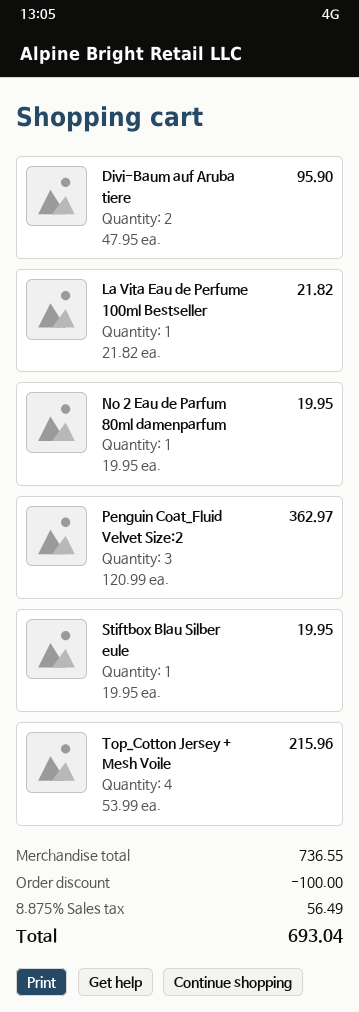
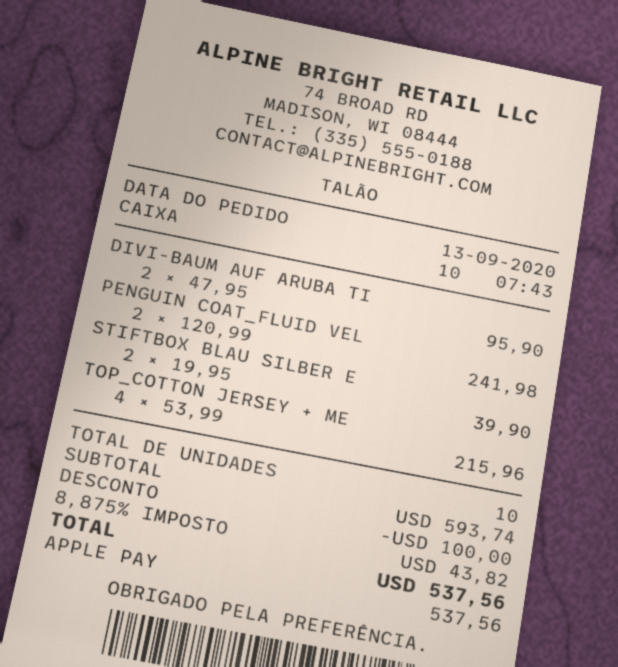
La Vita Eau de Perfume 100ml Bestseller: 1 x 21.82 = 21.82 -> none
No 2 Eau de Parfum 80ml damenparfum: 1 x 19.95 = 19.95 -> none
Penguin Coat_Fluid Velvet Size:2: 3 x 120.99 = 362.97 -> 2 x 120.99 = 241.98
Stiftbox Blau Silber eule: 1 x 19.95 = 19.95 -> 2 x 19.95 = 39.90
subtotal: 736.55 -> 593.74
tax: 8.875% = 56.49 -> 8.875% = 43.82
total: 693.04 -> 537.56

